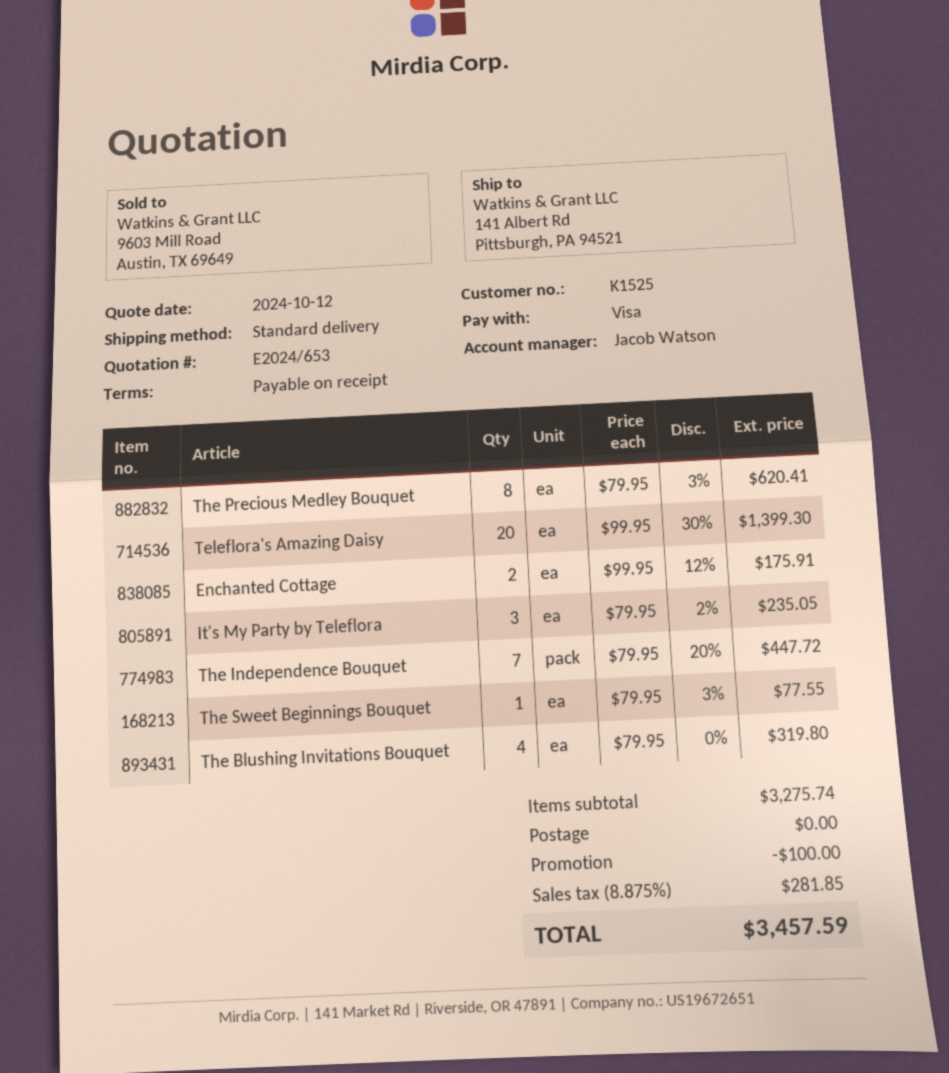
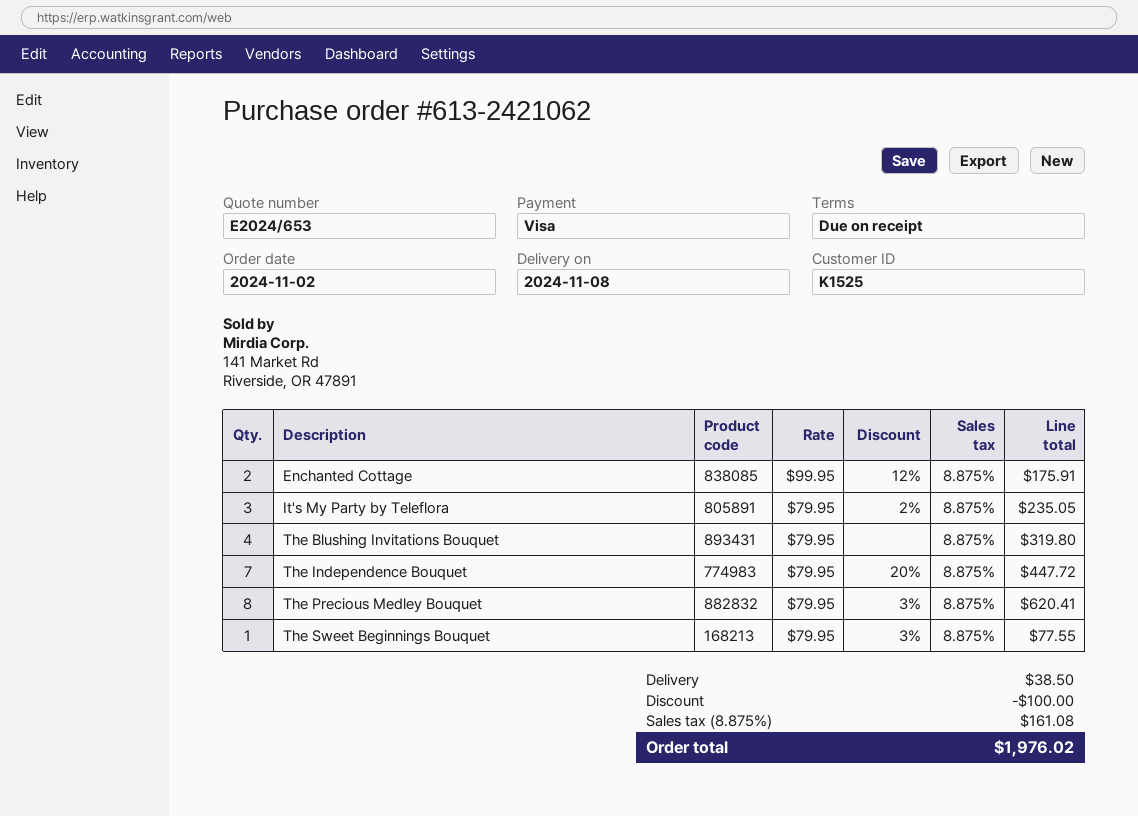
Teleflora's Amazing Daisy: 20 x 99.95 - 30% = 1399.30 -> none
shipping: 0.00 -> 38.50
tax: 8.875% = 281.85 -> 8.875% = 161.08
total: 3457.59 -> 1976.02

